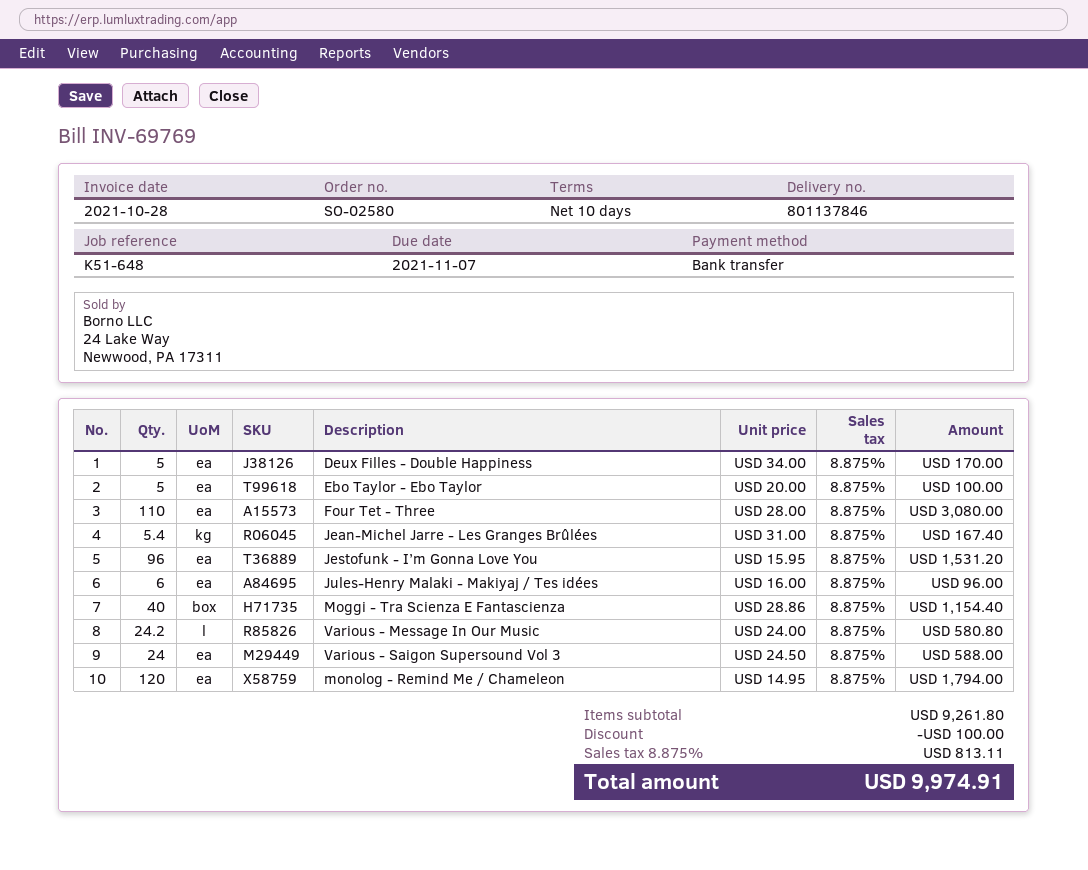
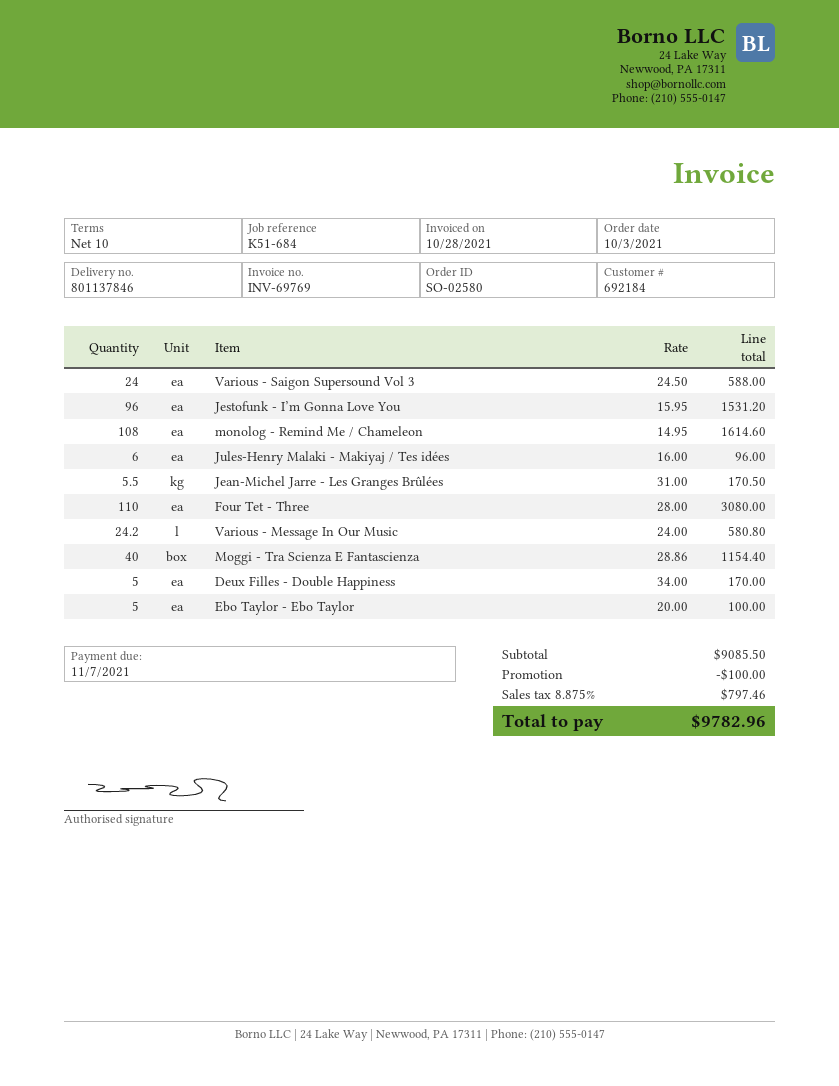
reference: K51-648 -> K51-684
Jean-Michel Jarre - Les Granges Brûlées: 5.4 x 31.00 = 167.40 -> 5.5 x 31.00 = 170.50
monolog - Remind Me / Chameleon: 120 x 14.95 = 1794.00 -> 108 x 14.95 = 1614.60
subtotal: 9261.80 -> 9085.50
tax: 8.875% = 813.11 -> 8.875% = 797.46
total: 9974.91 -> 9782.96

